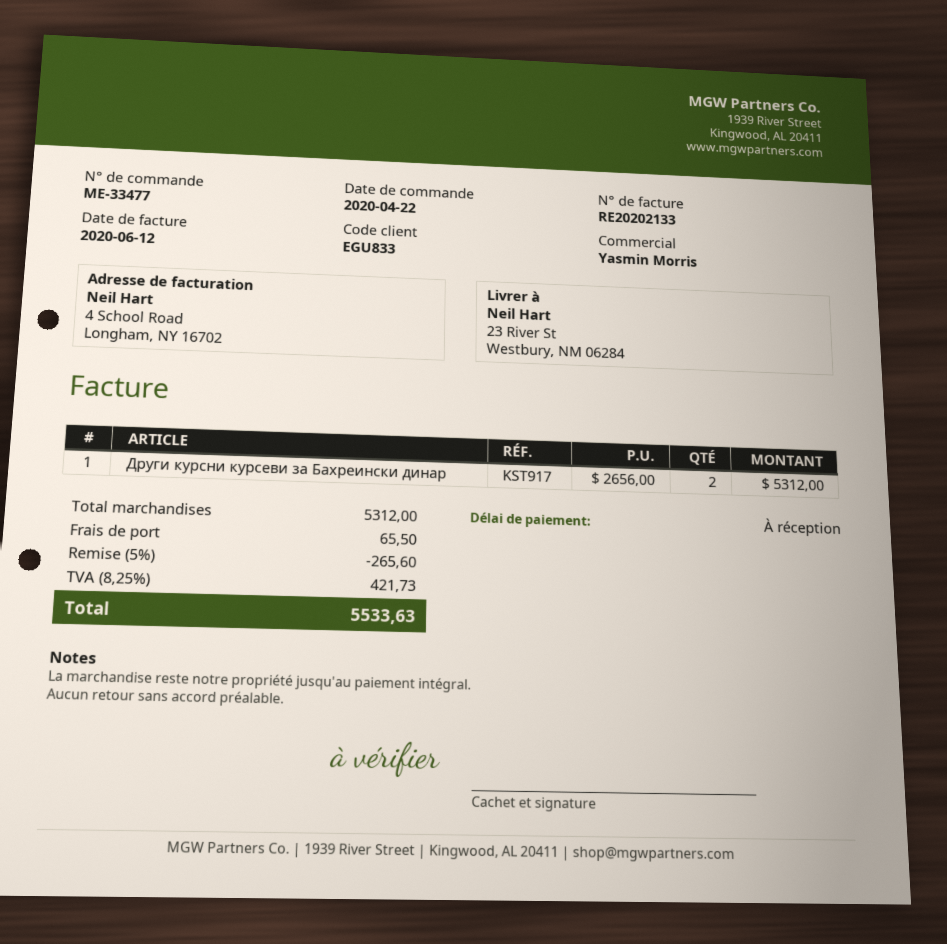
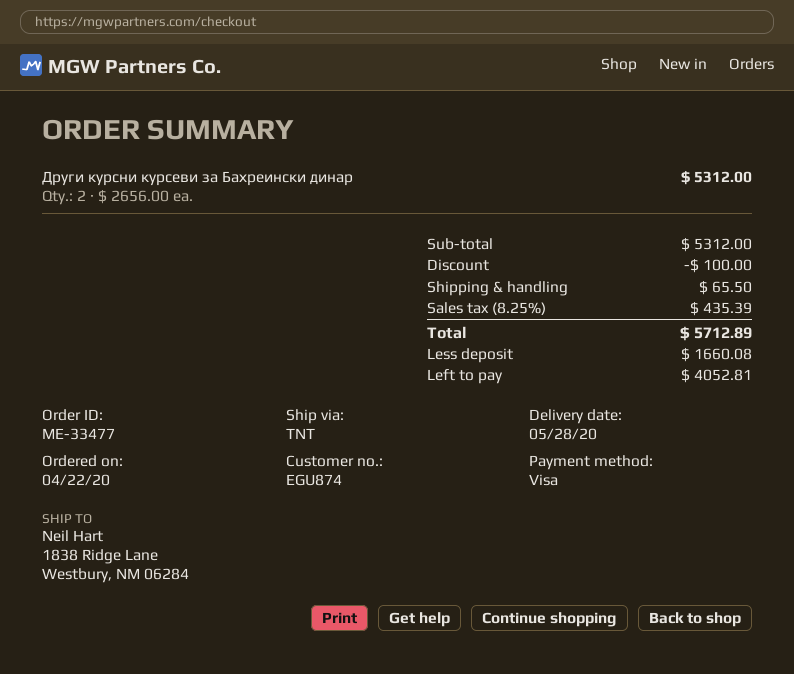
customer number: EGU833 -> EGU874
ship to: 23 River St, Westbury, NM 06284 -> 1838 Ridge Lane, Westbury, NM 06284
discount: 265.60 -> 100.00
tax: 8.25% = 421.73 -> 8.25% = 435.39
total: 5533.63 -> 5712.89

